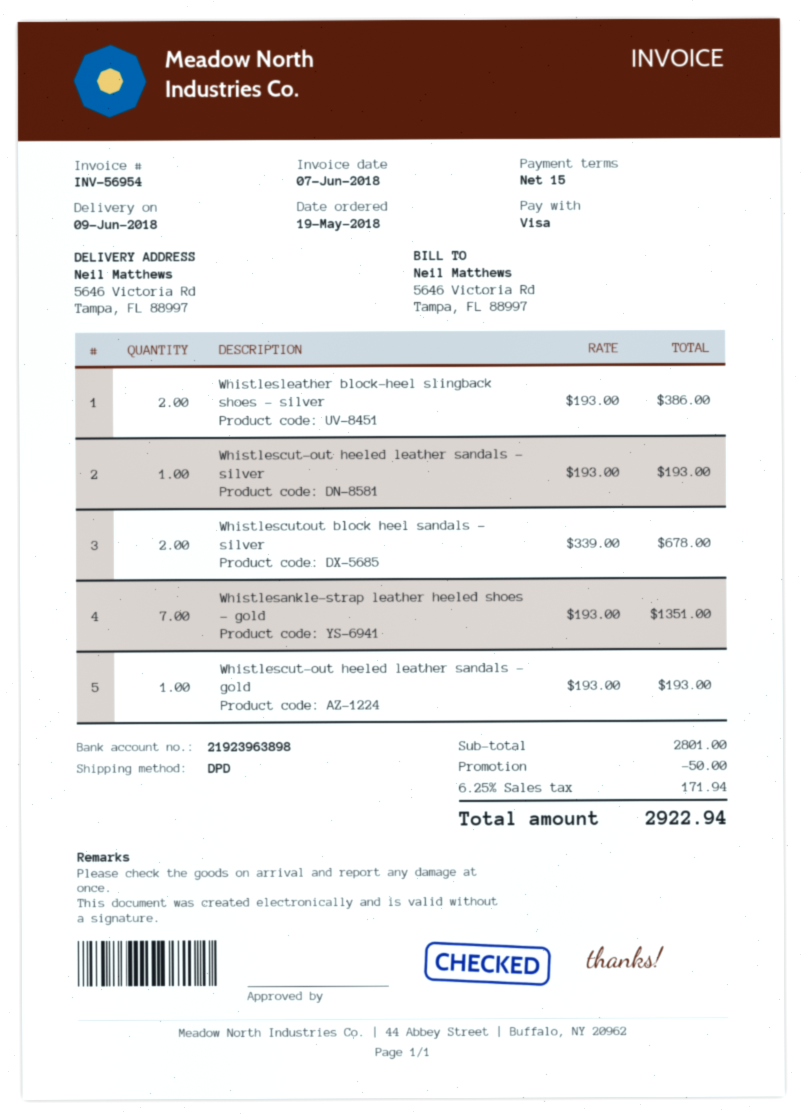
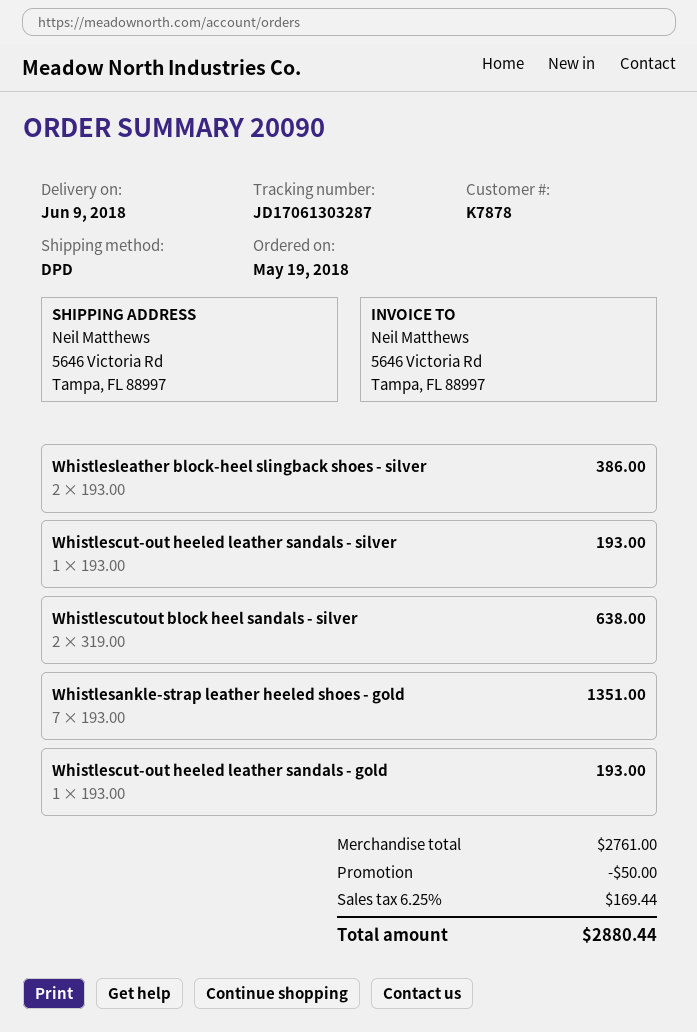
Whistlescutout block heel sandals - silver: 2 x 339.00 = 678.00 -> 2 x 319.00 = 638.00
subtotal: 2801.00 -> 2761.00
tax: 6.25% = 171.94 -> 6.25% = 169.44
total: 2922.94 -> 2880.44

